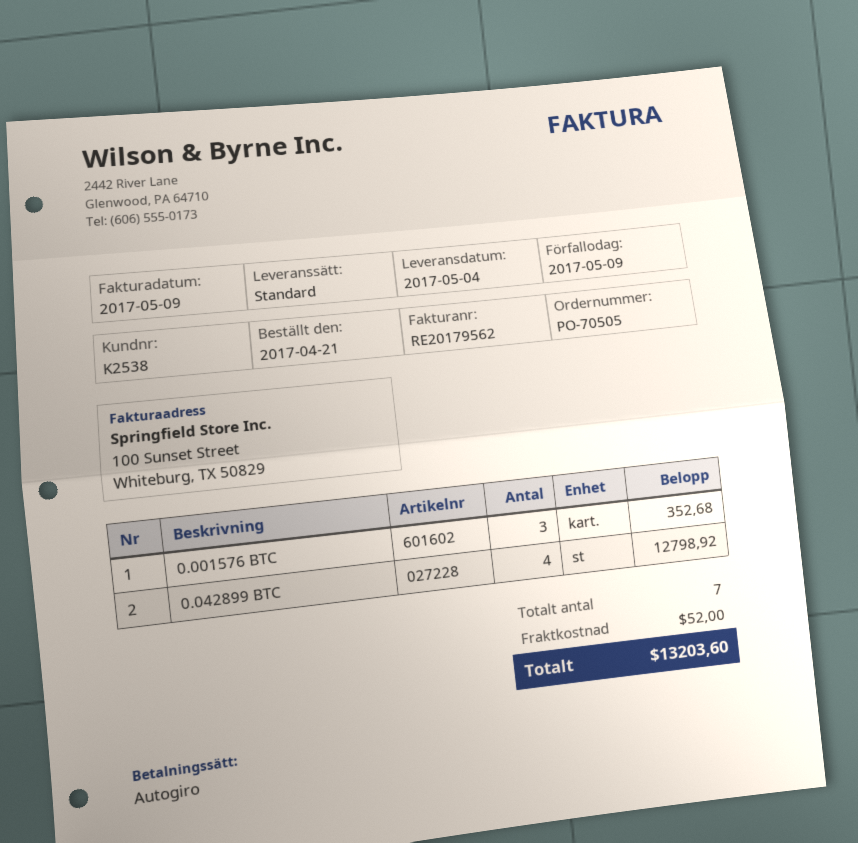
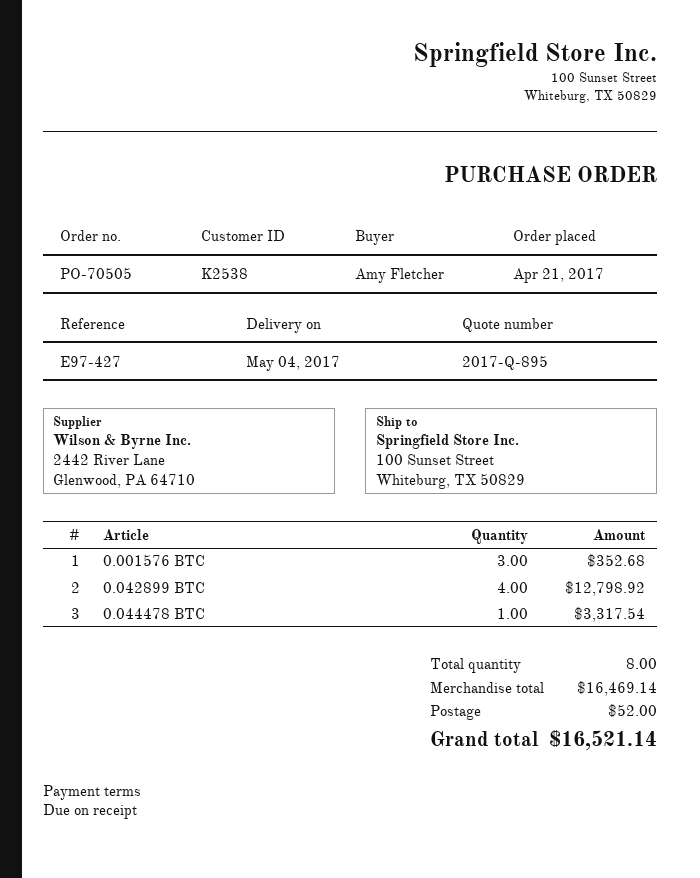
0.044478 BTC: none -> 1 for 3317.54
total quantity: 7 -> 8
total: 13203.60 -> 16521.14

